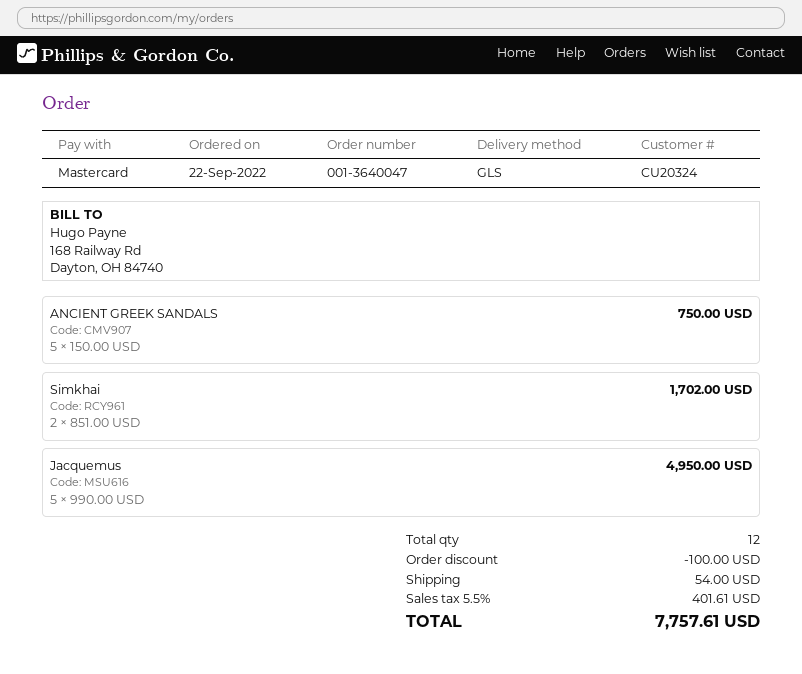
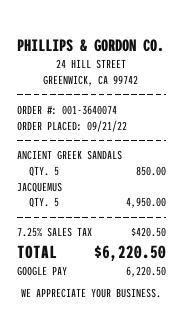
order number: 001-3640047 -> 001-3640074
order date: 2022-09-22 -> 2022-09-21
payment method: Mastercard -> Google Pay
ANCIENT GREEK SANDALS: 5 for 750.00 -> 5 for 850.00
Simkhai: 2 for 1702.00 -> none
discount: 100.00 -> none
shipping: 54.00 -> none
tax: 5.5% = 401.61 -> 7.25% = 420.50
total: 7757.61 -> 6220.50

